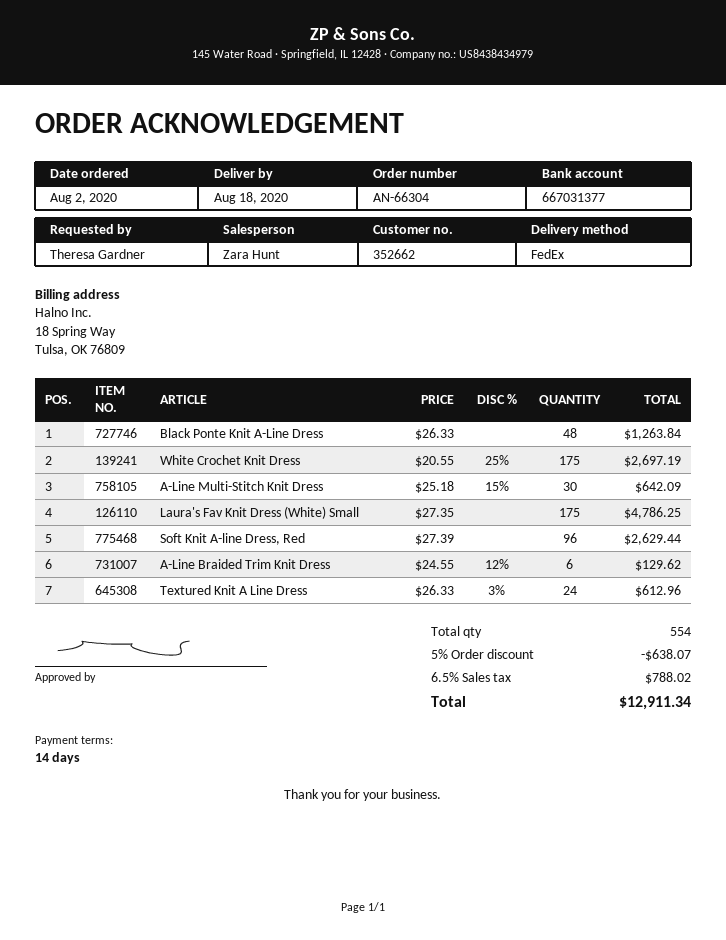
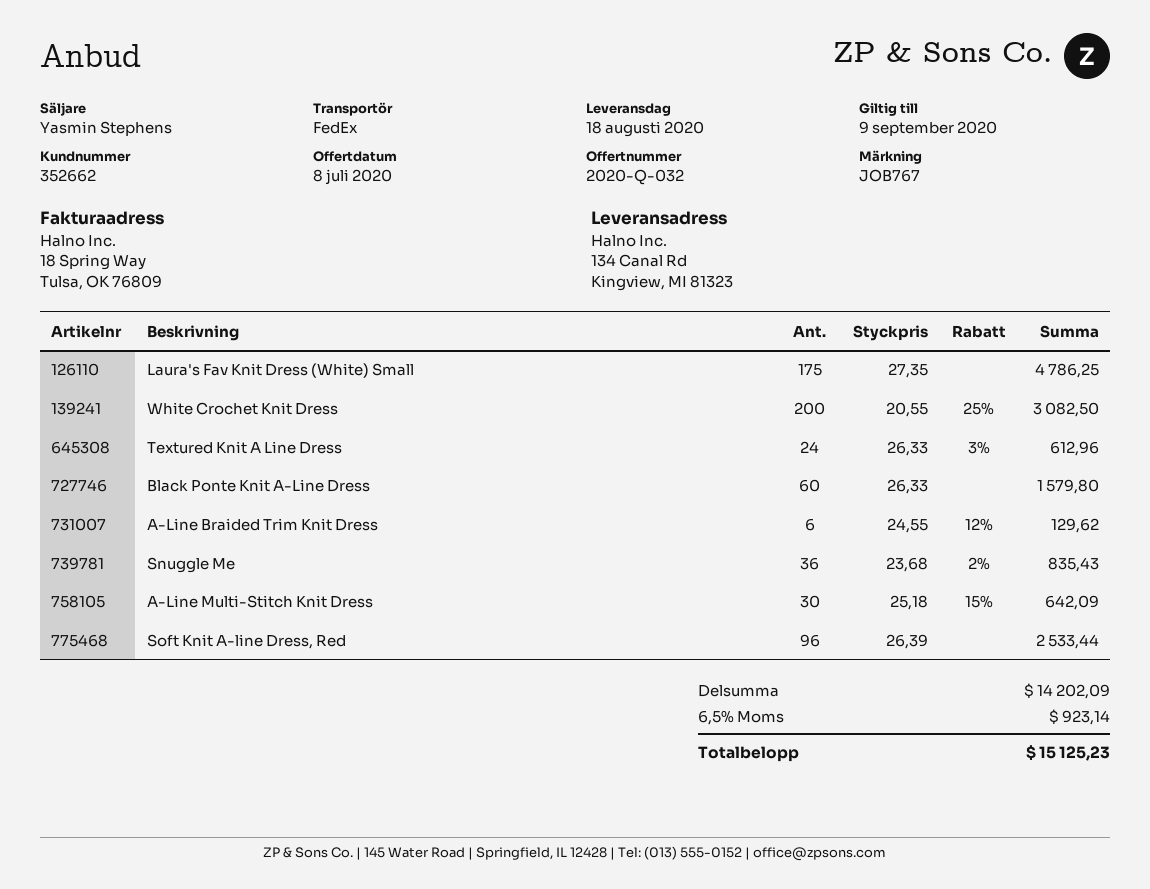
sales rep: Zara Hunt -> Yasmin Stephens
Black Ponte Knit A-Line Dress: 48 x 26.33 = 1263.84 -> 60 x 26.33 = 1579.80
White Crochet Knit Dress: 175 x 20.55 - 25% = 2697.19 -> 200 x 20.55 - 25% = 3082.50
Soft Knit A-line Dress, Red: 96 x 27.39 = 2629.44 -> 96 x 26.39 = 2533.44
Snuggle Me: none -> 36 x 23.68 - 2% = 835.43
discount: 5% = 638.07 -> none
tax: 6.5% = 788.02 -> 6.5% = 923.14
total: 12911.34 -> 15125.23

